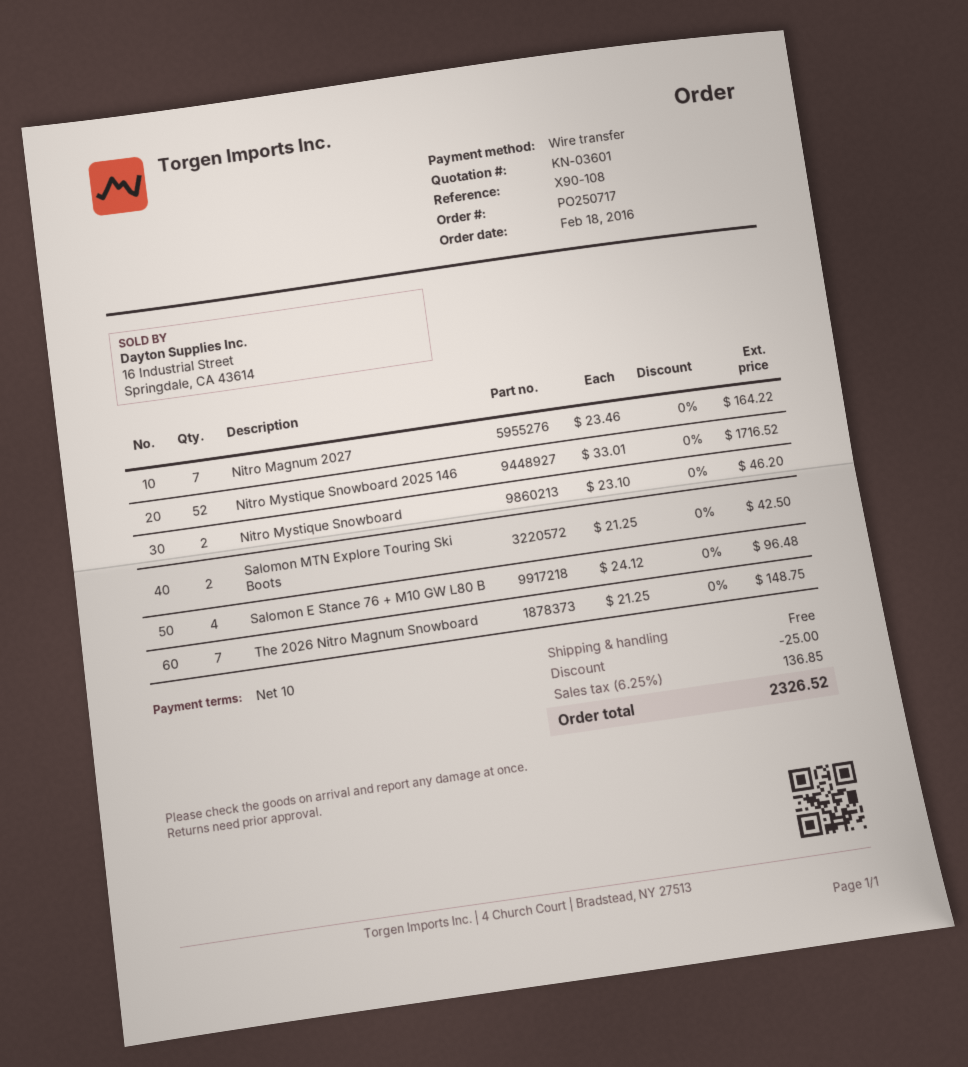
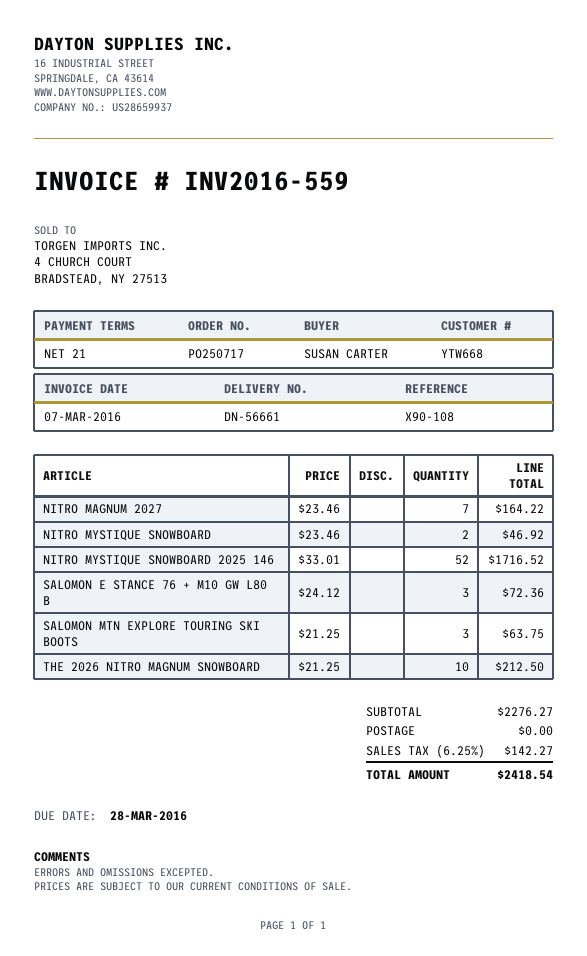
payment terms: 10 days -> 21 days
Nitro Mystique Snowboard: 2 x 23.10 = 46.20 -> 2 x 23.46 = 46.92
Salomon MTN Explore Touring Ski Boots: 2 x 21.25 = 42.50 -> 3 x 21.25 = 63.75
Salomon E Stance 76 + M10 GW L80 B: 4 x 24.12 = 96.48 -> 3 x 24.12 = 72.36
The 2026 Nitro Magnum Snowboard: 7 x 21.25 = 148.75 -> 10 x 21.25 = 212.50
discount: 25.00 -> none
tax: 6.25% = 136.85 -> 6.25% = 142.27
total: 2326.52 -> 2418.54

